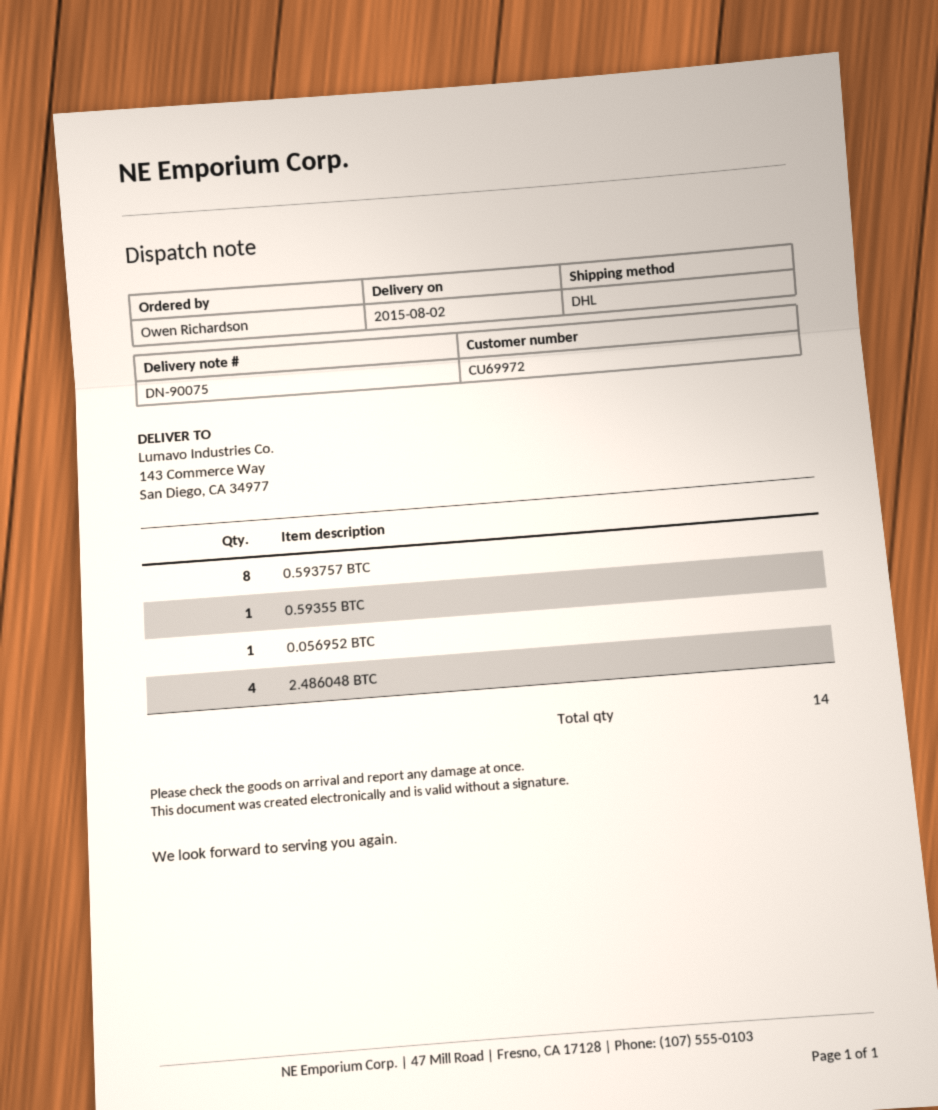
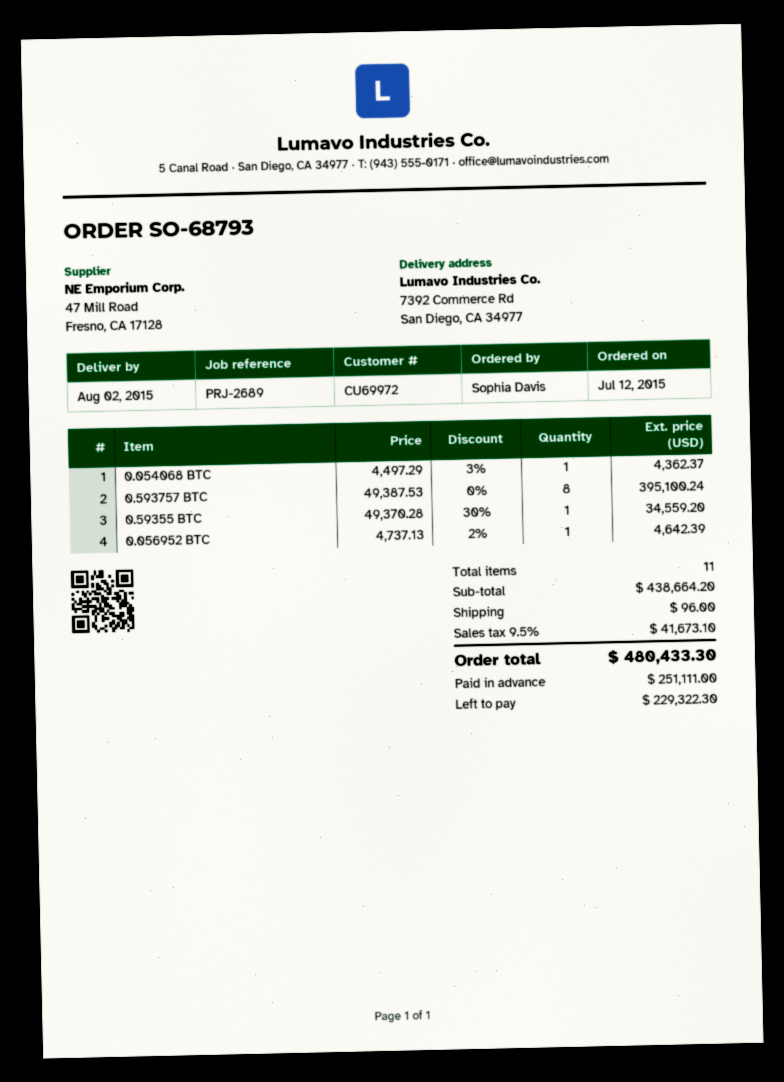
ordered by: Owen Richardson -> Sophia Davis
ship to: 143 Commerce Way, San Diego, CA 34977 -> 7392 Commerce Rd, San Diego, CA 34977
2.486048 BTC: 4 -> none
0.054068 BTC: none -> 1
total quantity: 14 -> 11

